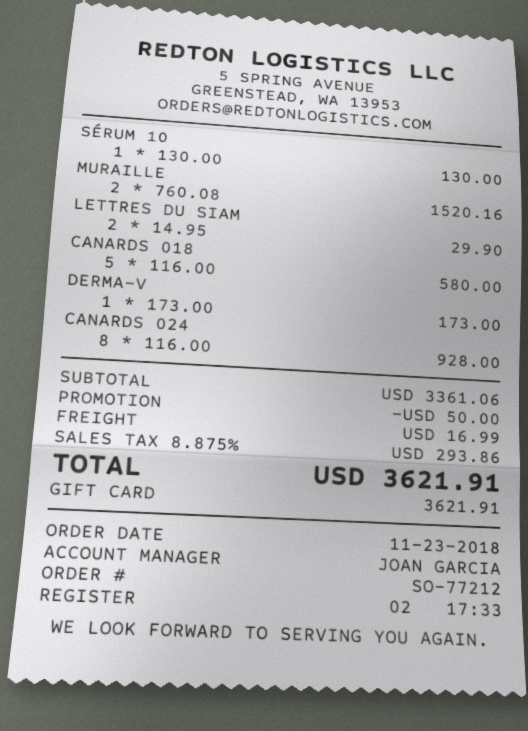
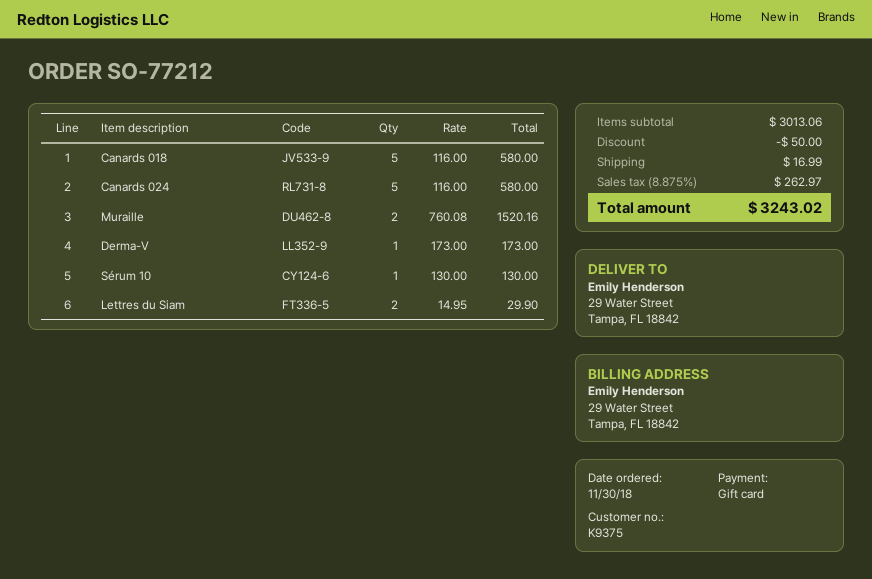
order date: 2018-11-23 -> 2018-11-30
CANARDS 024: 8 x 116.00 = 928.00 -> 5 x 116.00 = 580.00
subtotal: 3361.06 -> 3013.06
tax: 8.875% = 293.86 -> 8.875% = 262.97
total: 3621.91 -> 3243.02

